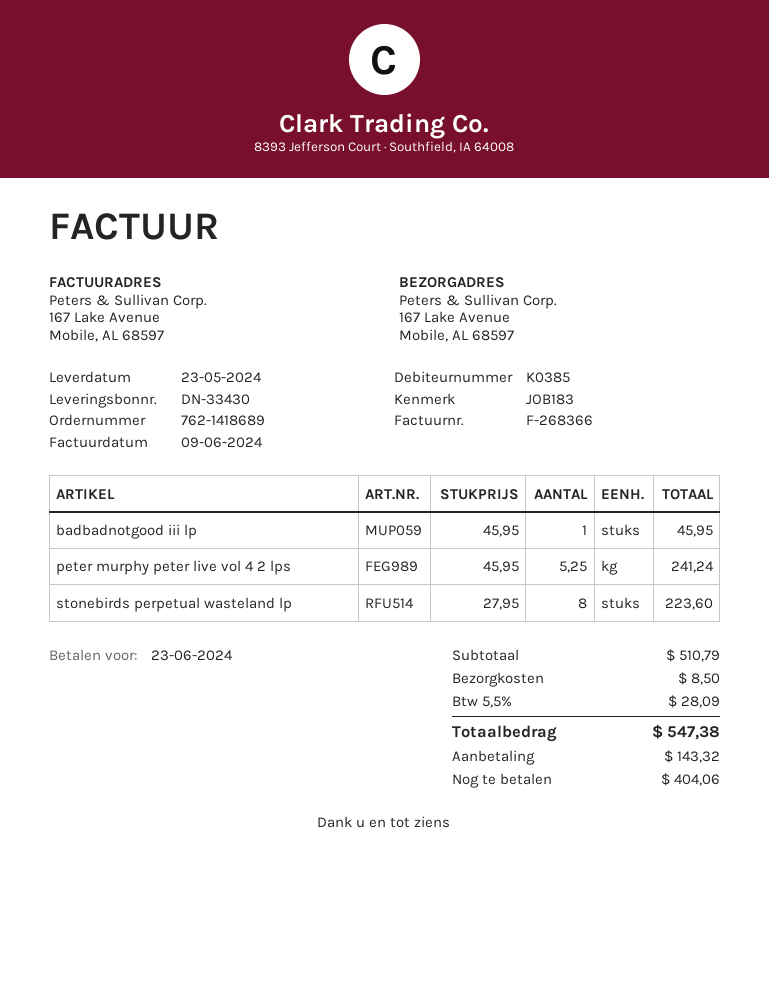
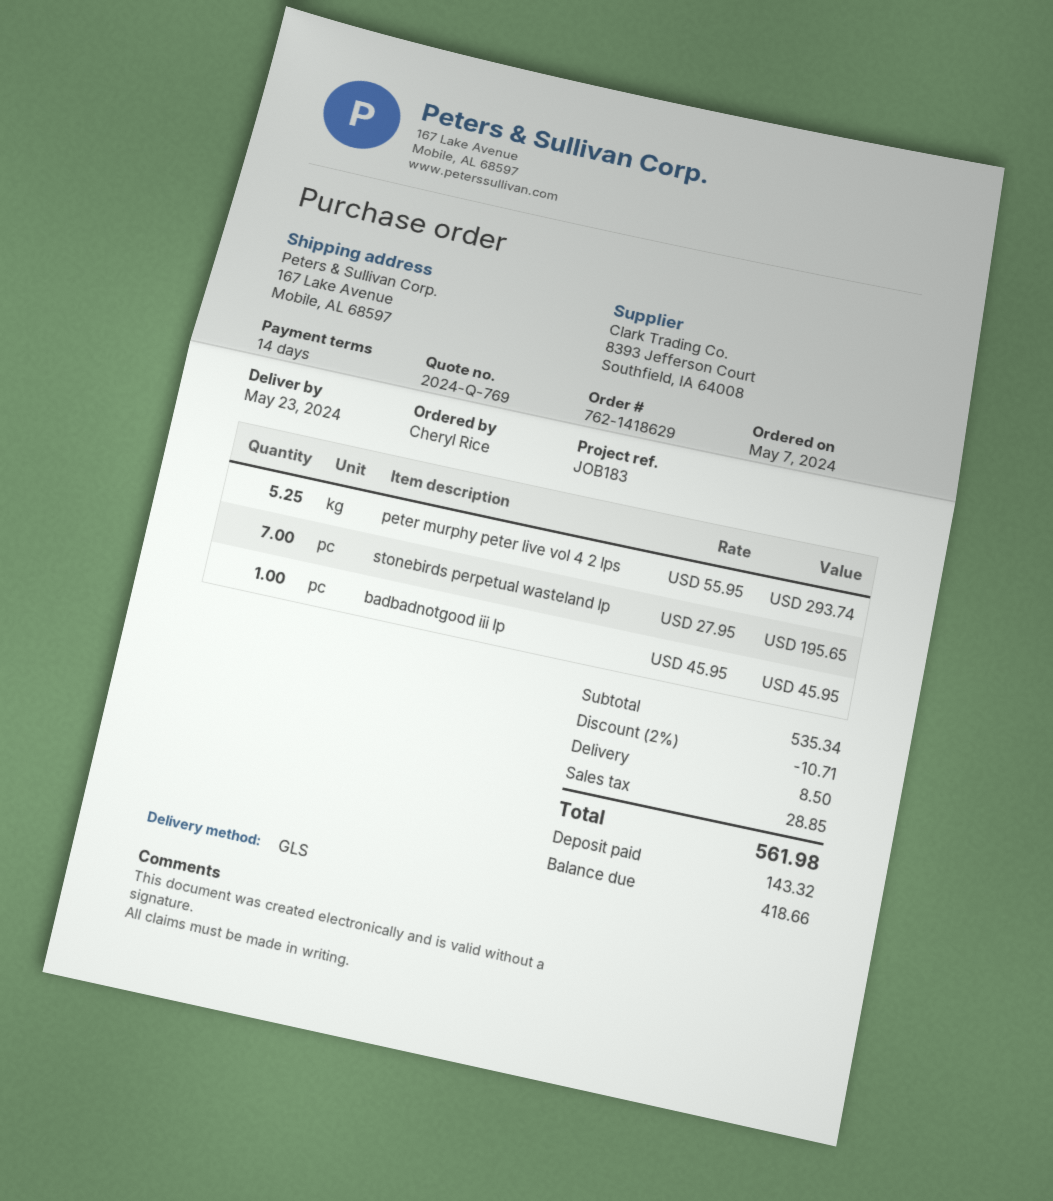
order number: 762-1418689 -> 762-1418629
peter murphy peter live vol 4 2 lps: 5.25 x 45.95 = 241.24 -> 5.25 x 55.95 = 293.74
stonebirds perpetual wasteland lp: 8 x 27.95 = 223.60 -> 7 x 27.95 = 195.65
subtotal: 510.79 -> 535.34
discount: none -> 2% = 10.71
tax: 28.09 -> 28.85
total: 547.38 -> 561.98
balance: 404.06 -> 418.66

